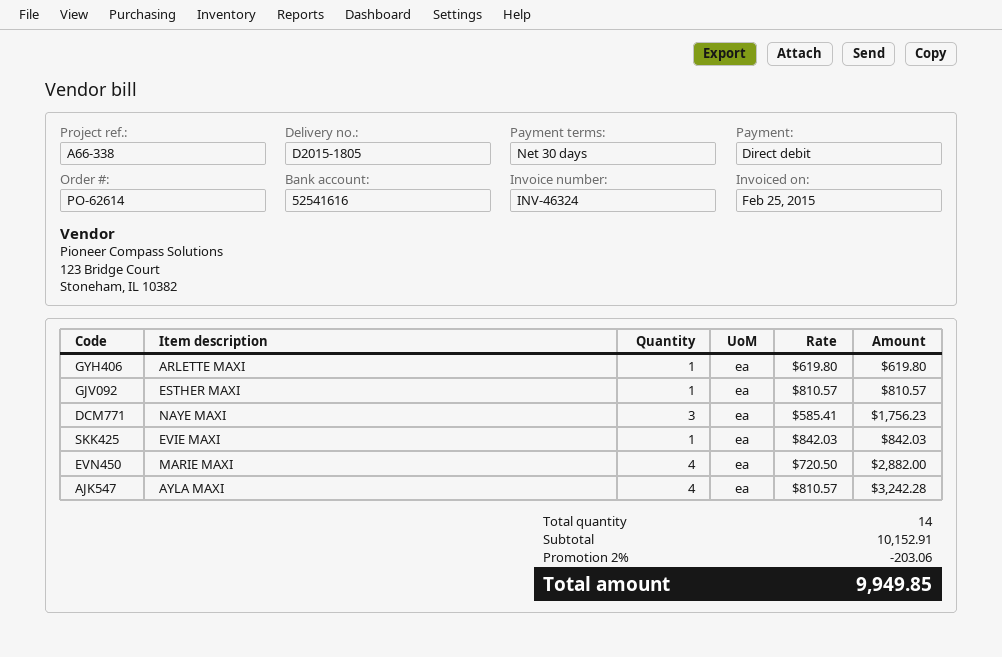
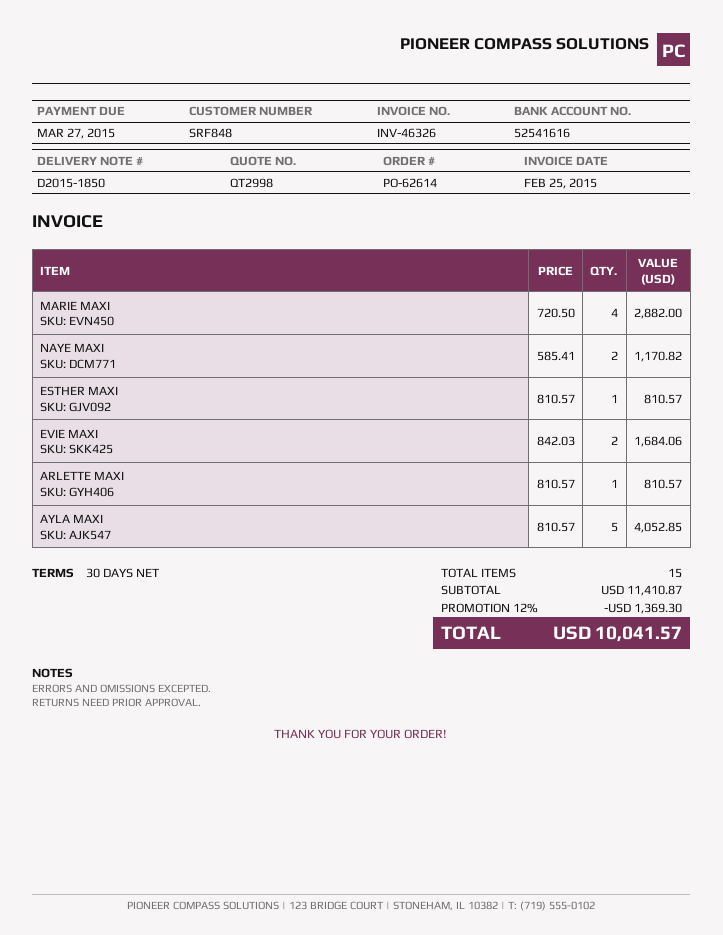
delivery note number: D2015-1805 -> D2015-1850
invoice number: INV-46324 -> INV-46326
ARLETTE MAXI: 1 x 619.80 = 619.80 -> 1 x 810.57 = 810.57
NAYE MAXI: 3 x 585.41 = 1756.23 -> 2 x 585.41 = 1170.82
EVIE MAXI: 1 x 842.03 = 842.03 -> 2 x 842.03 = 1684.06
AYLA MAXI: 4 x 810.57 = 3242.28 -> 5 x 810.57 = 4052.85
total quantity: 14 -> 15
subtotal: 10152.91 -> 11410.87
discount: 2% = 203.06 -> 12% = 1369.30
total: 9949.85 -> 10041.57

